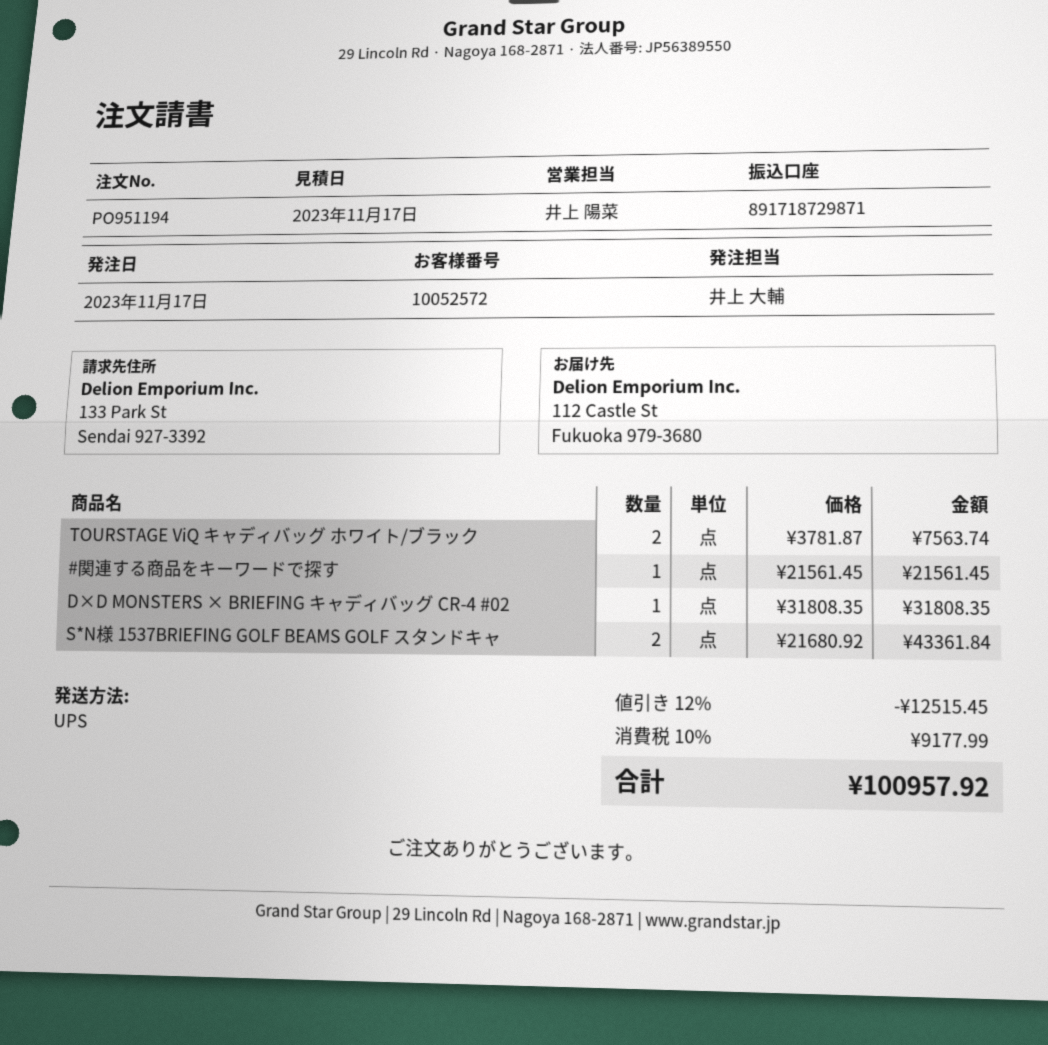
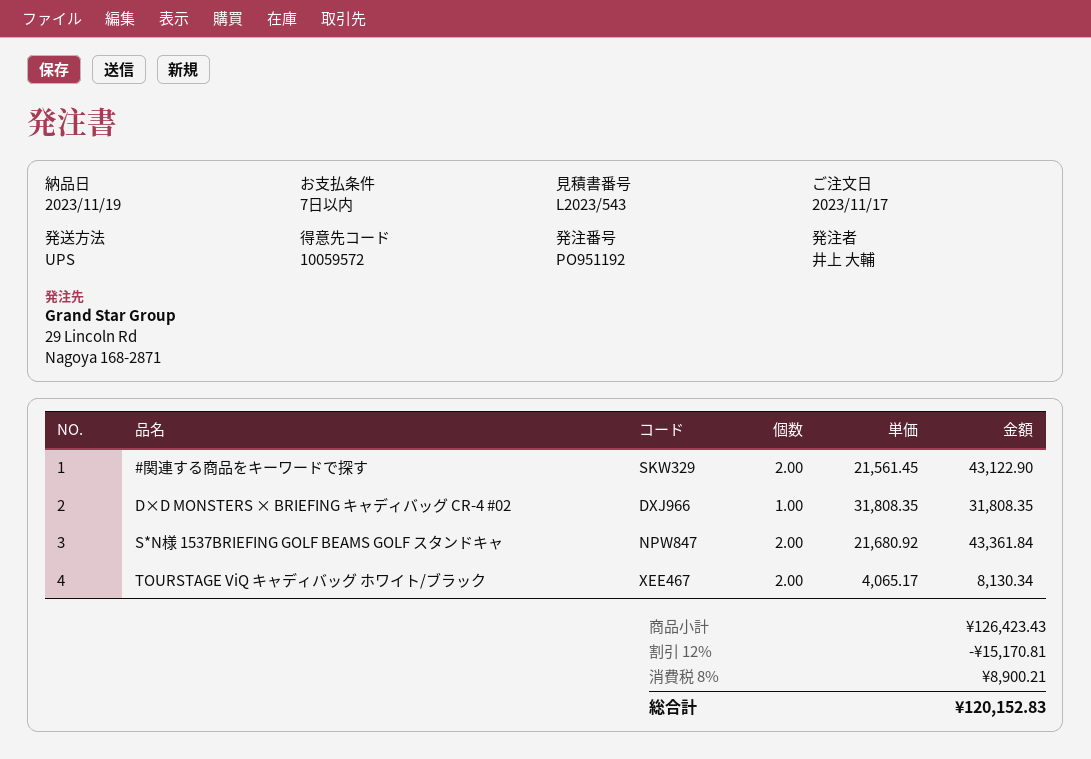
order number: PO951194 -> PO951192
customer number: 10052572 -> 10059572
TOURSTAGE ViQ キャディバッグ ホワイト/ブラック: 2 x 3781.87 = 7563.74 -> 2 x 4065.17 = 8130.34
#関連する商品をキーワードで探す: 1 x 21561.45 = 21561.45 -> 2 x 21561.45 = 43122.90
discount: 12% = 12515.45 -> 12% = 15170.81
tax: 10% = 9177.99 -> 8% = 8900.21
total: 100957.92 -> 120152.83

